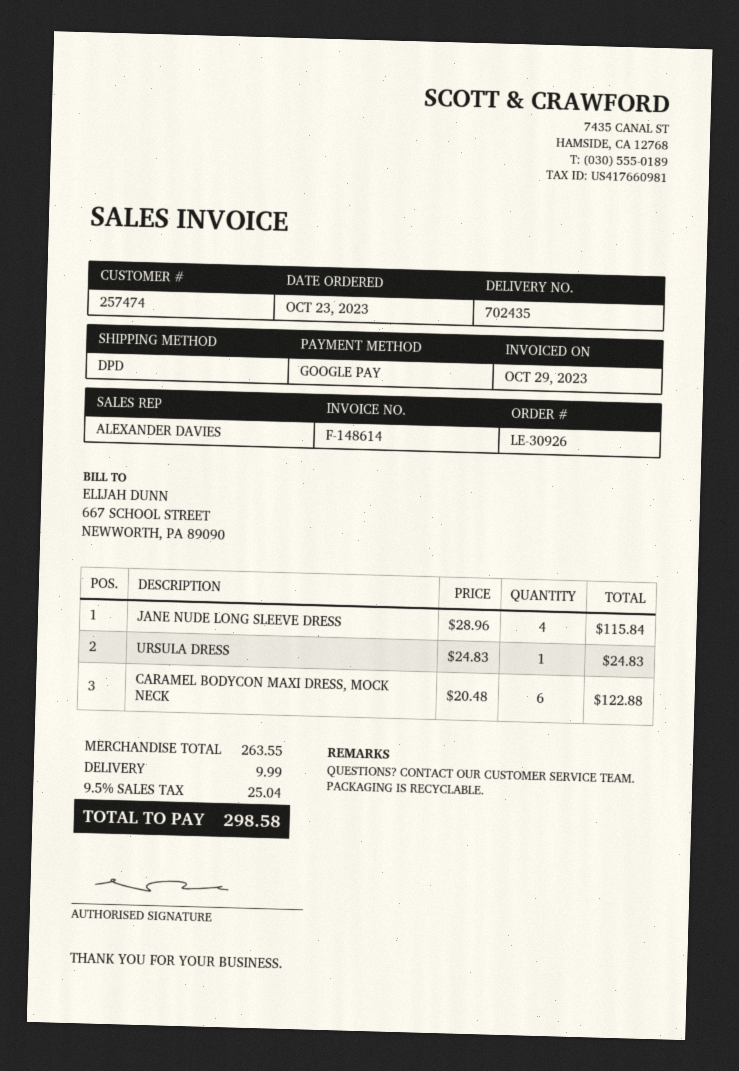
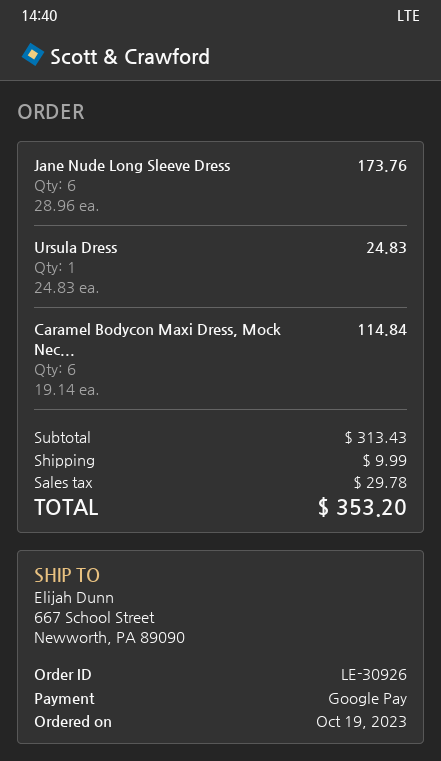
order date: 2023-10-23 -> 2023-10-19
JANE NUDE LONG SLEEVE DRESS: 4 x 28.96 = 115.84 -> 6 x 28.96 = 173.76
CARAMEL BODYCON MAXI DRESS, MOCK NECK: 6 x 20.48 = 122.88 -> 6 x 19.14 = 114.84
subtotal: 263.55 -> 313.43
tax: 25.04 -> 29.78
total: 298.58 -> 353.20

